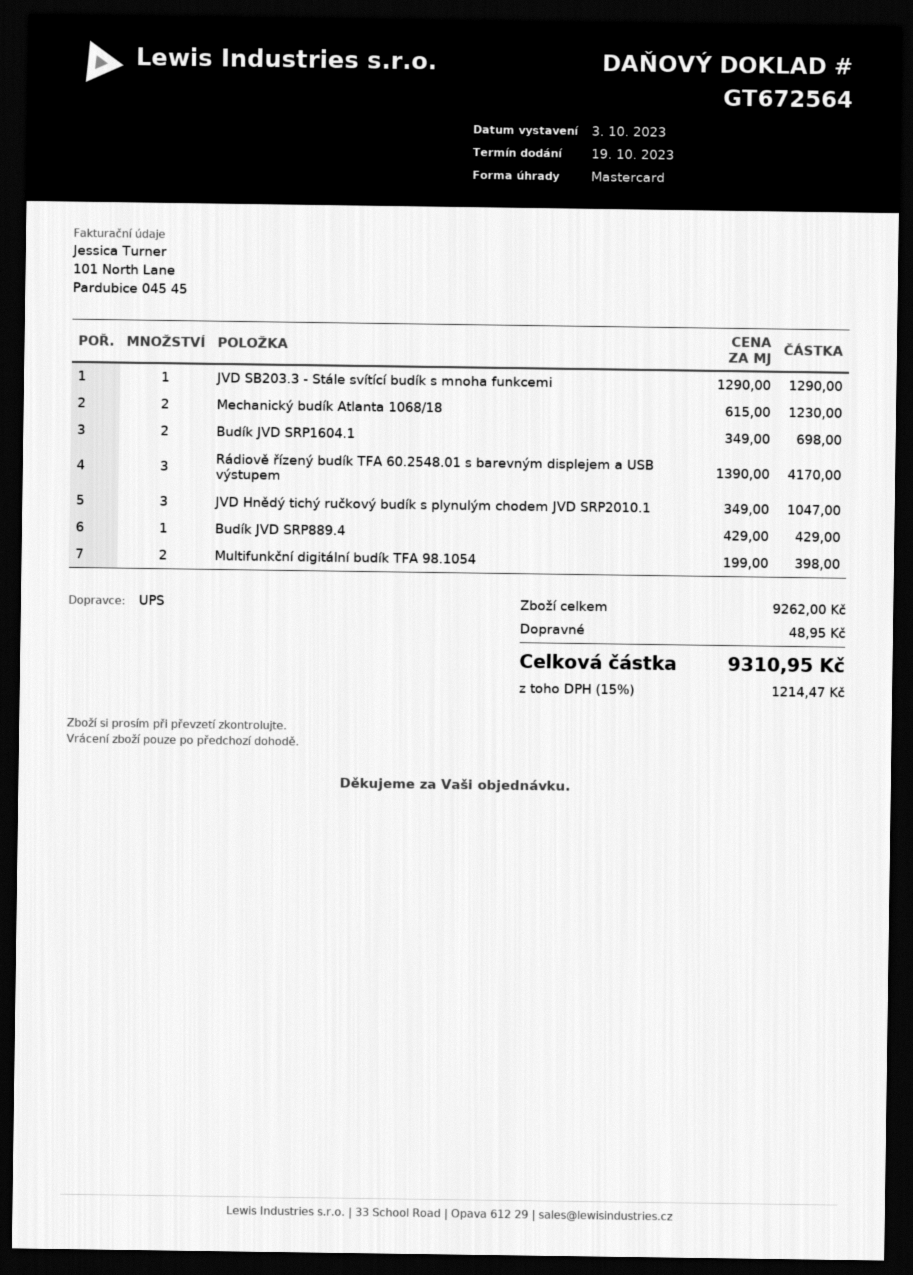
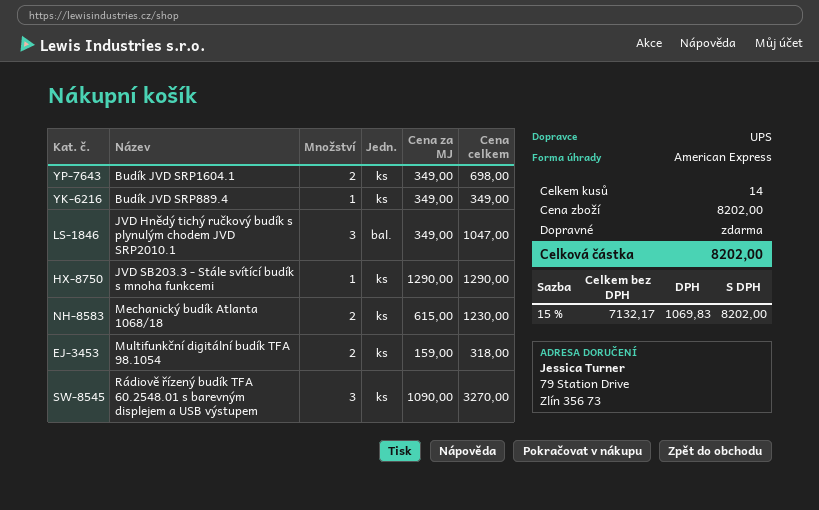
payment method: Mastercard -> American Express
Rádiově řízený budík TFA 60.2548.01 s barevným displejem a USB výstupem: 3 x 1390.00 = 4170.00 -> 3 x 1090.00 = 3270.00
Budík JVD SRP889.4: 1 x 429.00 = 429.00 -> 1 x 349.00 = 349.00
Multifunkční digitální budík TFA 98.1054: 2 x 199.00 = 398.00 -> 2 x 159.00 = 318.00
subtotal: 9262.00 -> 8202.00
shipping: 48.95 -> 0.00
tax: 15% = 1214.47 -> 15% = 1069.83
total: 9310.95 -> 8202.00

